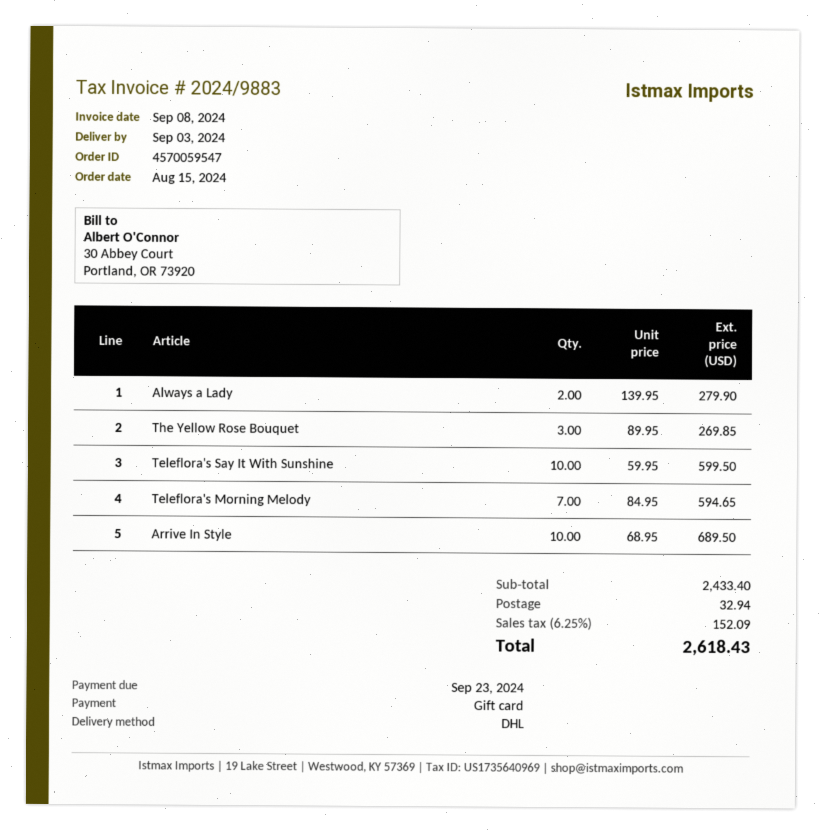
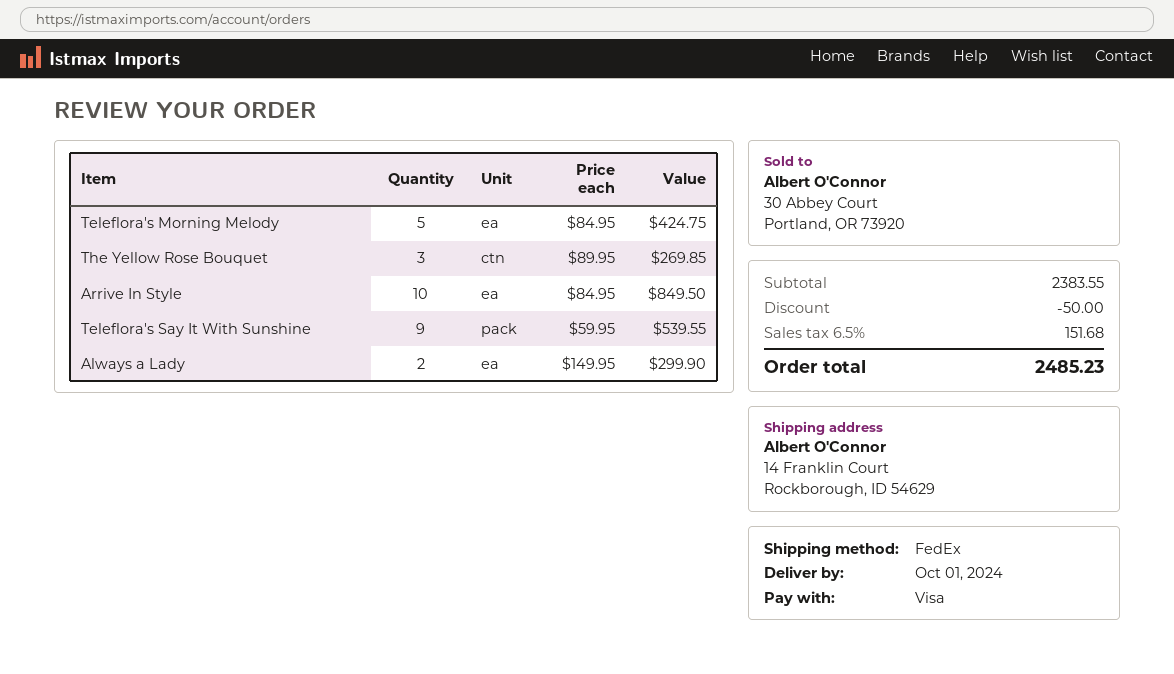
delivery date: 2024-09-03 -> 2024-10-01
payment method: gift card -> Visa
shipping method: DHL -> FedEx
Always a Lady: 2 x 139.95 = 279.90 -> 2 x 149.95 = 299.90
Teleflora's Say It With Sunshine: 10 x 59.95 = 599.50 -> 9 x 59.95 = 539.55
Teleflora's Morning Melody: 7 x 84.95 = 594.65 -> 5 x 84.95 = 424.75
Arrive In Style: 10 x 68.95 = 689.50 -> 10 x 84.95 = 849.50
subtotal: 2433.40 -> 2383.55
discount: none -> 50.00
shipping: 32.94 -> none
tax: 6.25% = 152.09 -> 6.5% = 151.68
total: 2618.43 -> 2485.23

